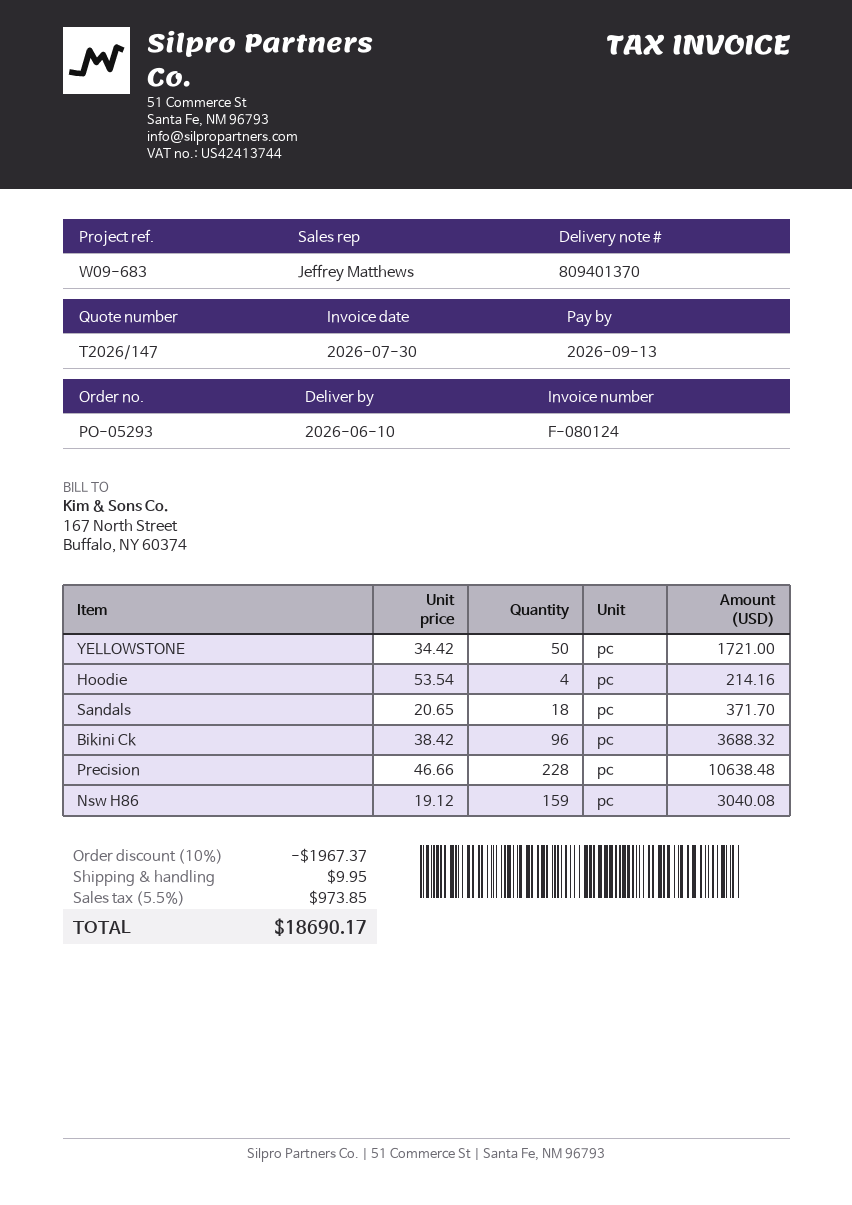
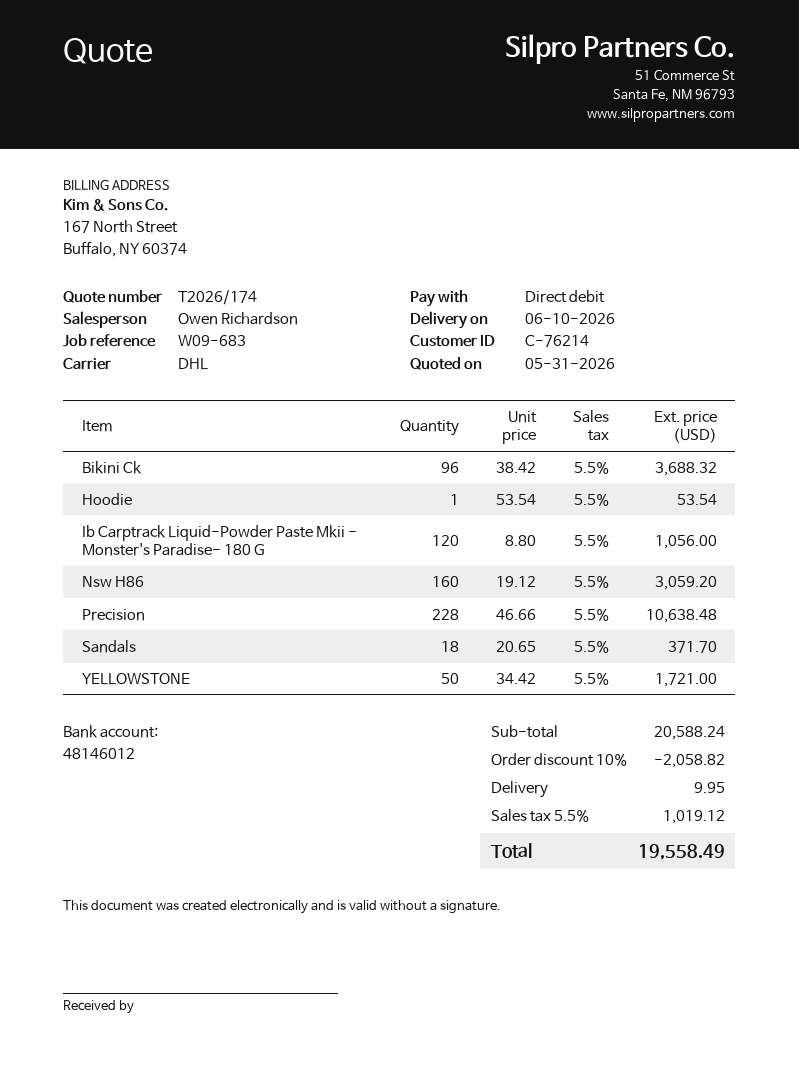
quote number: T2026/147 -> T2026/174
sales rep: Jeffrey Matthews -> Owen Richardson
Hoodie: 4 x 53.54 = 214.16 -> 1 x 53.54 = 53.54
Nsw H86: 159 x 19.12 = 3040.08 -> 160 x 19.12 = 3059.20
Ib Carptrack Liquid-Powder Paste Mkii - Monster's Paradise- 180 G: none -> 120 x 8.80 = 1056.00
discount: 10% = 1967.37 -> 10% = 2058.82
tax: 5.5% = 973.85 -> 5.5% = 1019.12
total: 18690.17 -> 19558.49

